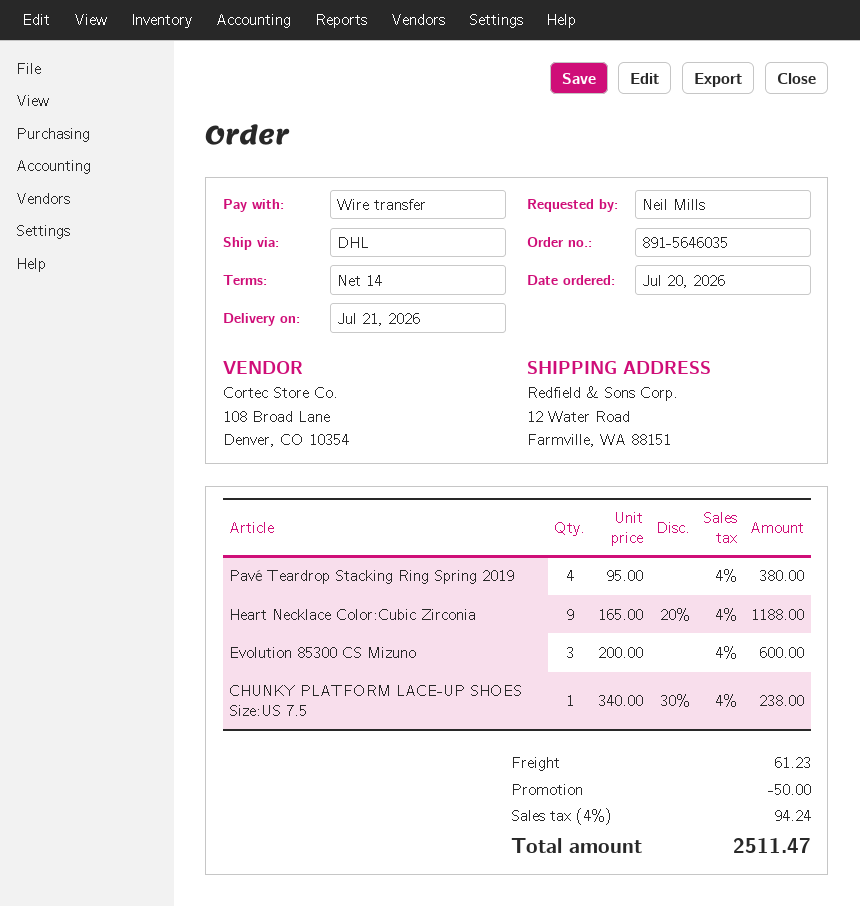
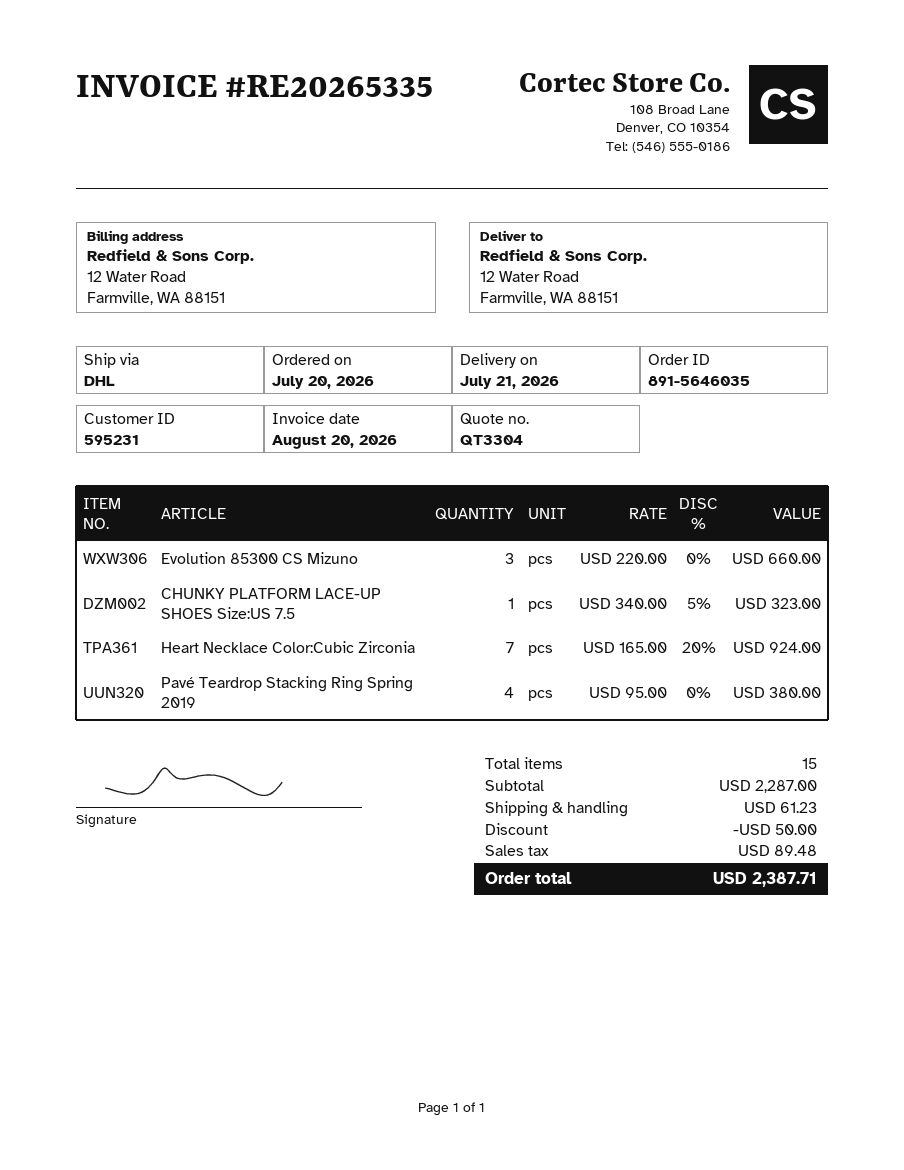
Heart Necklace Color:Cubic Zirconia: 9 x 165.00 - 20% = 1188.00 -> 7 x 165.00 - 20% = 924.00
Evolution 85300 CS Mizuno: 3 x 200.00 = 600.00 -> 3 x 220.00 = 660.00
CHUNKY PLATFORM LACE-UP SHOES Size:US 7.5: 1 x 340.00 - 30% = 238.00 -> 1 x 340.00 - 5% = 323.00
tax: 94.24 -> 89.48
total: 2511.47 -> 2387.71

